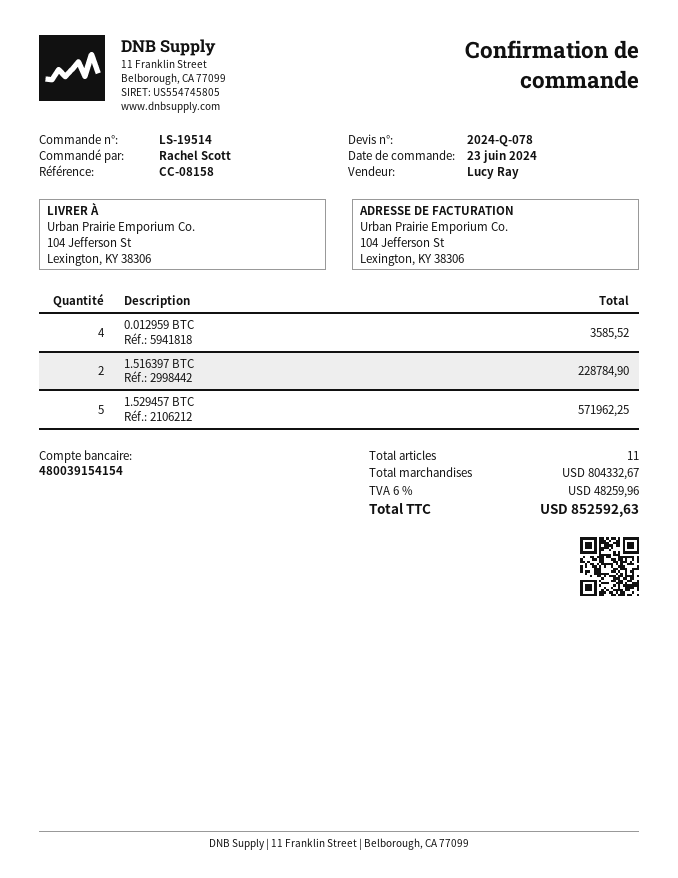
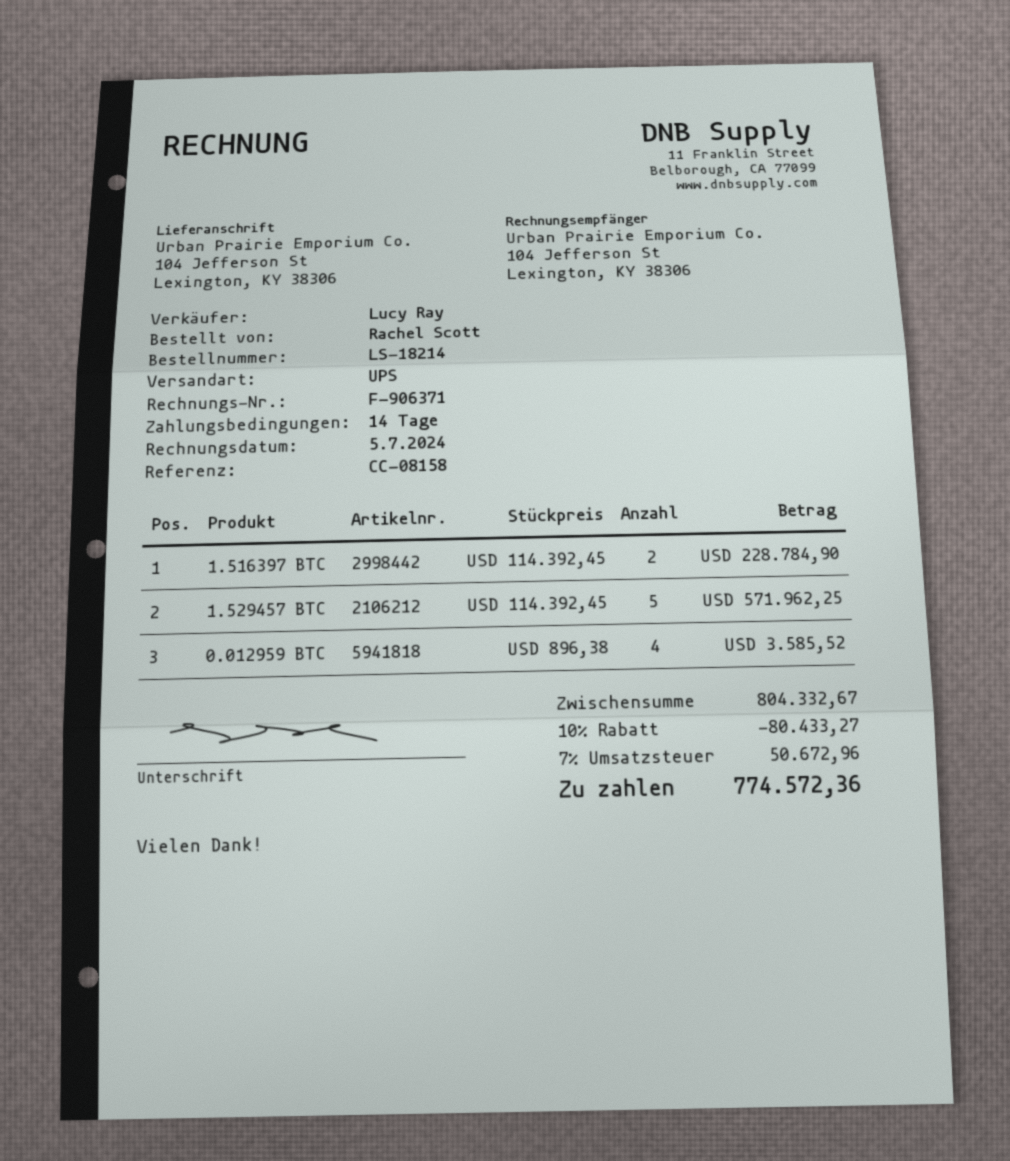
order number: LS-19514 -> LS-18214
discount: none -> 10% = 80433.27
tax: 6% = 48259.96 -> 7% = 50672.96
total: 852592.63 -> 774572.36

